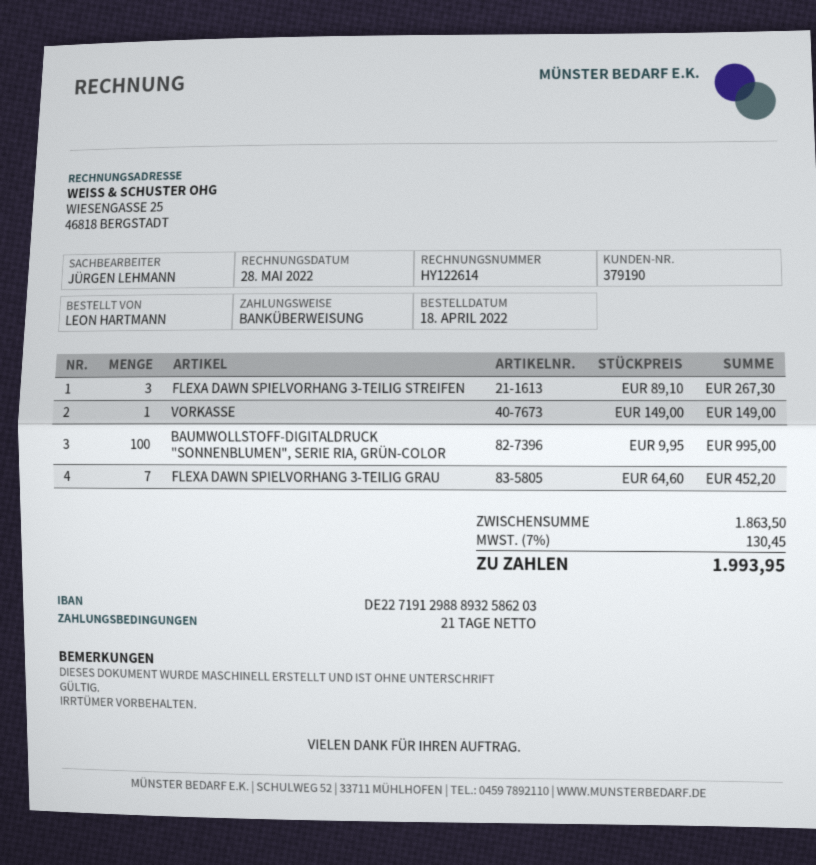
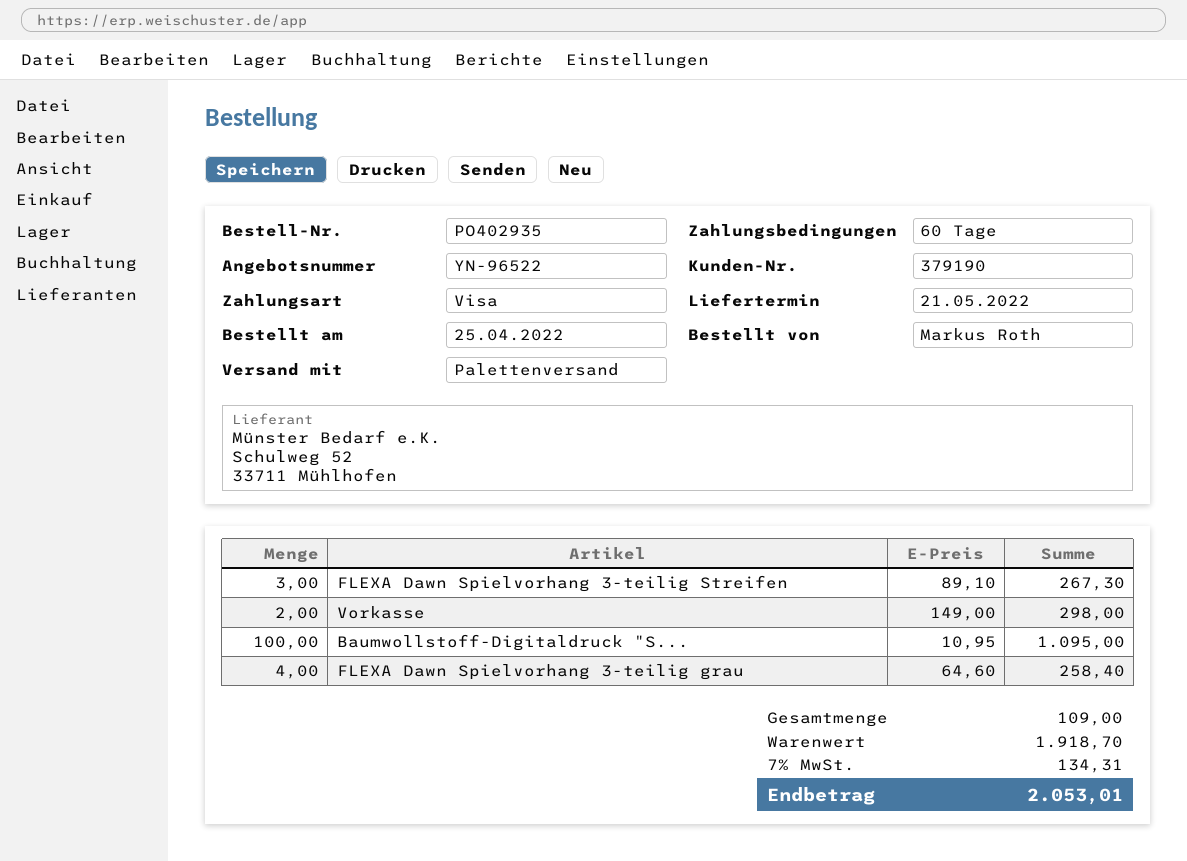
order date: 2022-04-18 -> 2022-04-25
payment terms: 21 days -> 60 days
ordered by: LEON HARTMANN -> Markus Roth
payment method: bank transfer -> Visa
VORKASSE: 1 x 149.00 = 149.00 -> 2 x 149.00 = 298.00
BAUMWOLLSTOFF-DIGITALDRUCK "SONNENBLUMEN", SERIE RIA, GRÜN-COLOR: 100 x 9.95 = 995.00 -> 100 x 10.95 = 1095.00
FLEXA DAWN SPIELVORHANG 3-TEILIG GRAU: 7 x 64.60 = 452.20 -> 4 x 64.60 = 258.40
subtotal: 1863.50 -> 1918.70
tax: 7% = 130.45 -> 7% = 134.31
total: 1993.95 -> 2053.01

